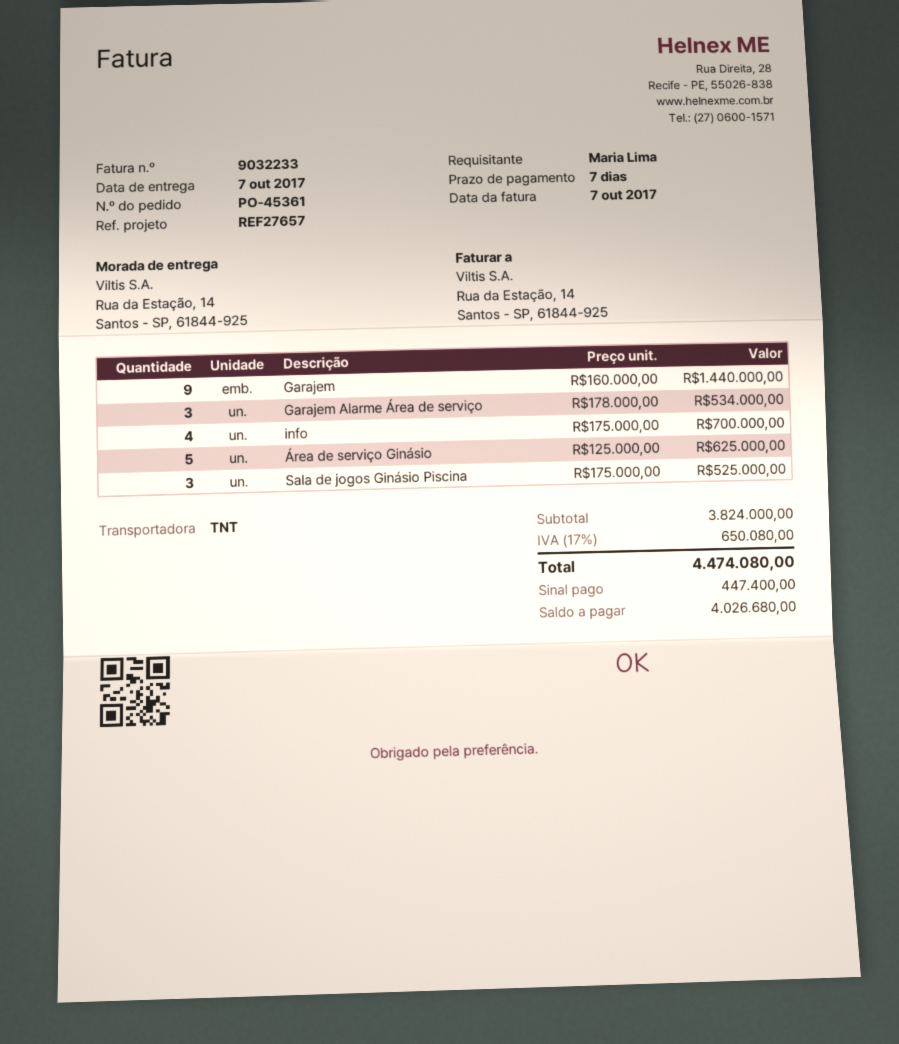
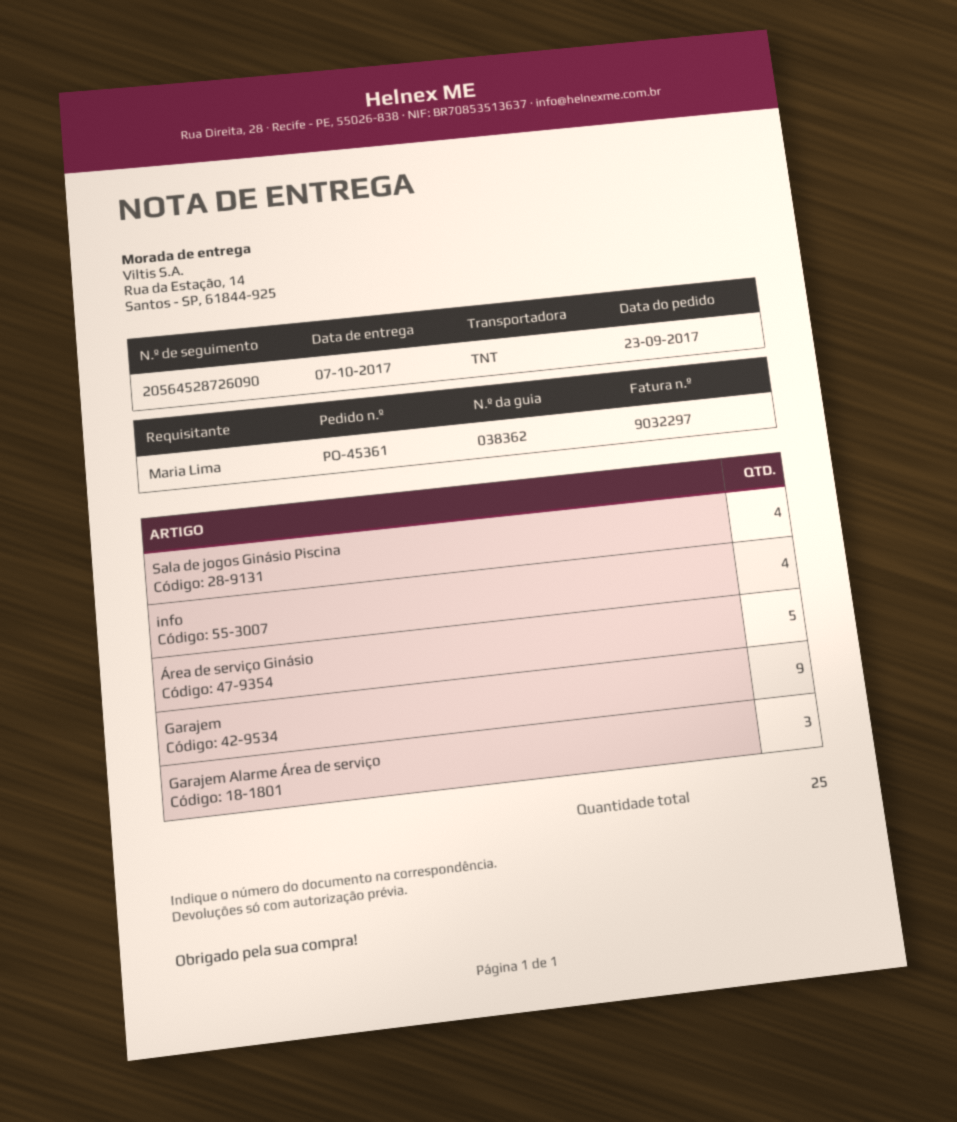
invoice number: 9032233 -> 9032297
Sala de jogos Ginásio Piscina: 3 -> 4

